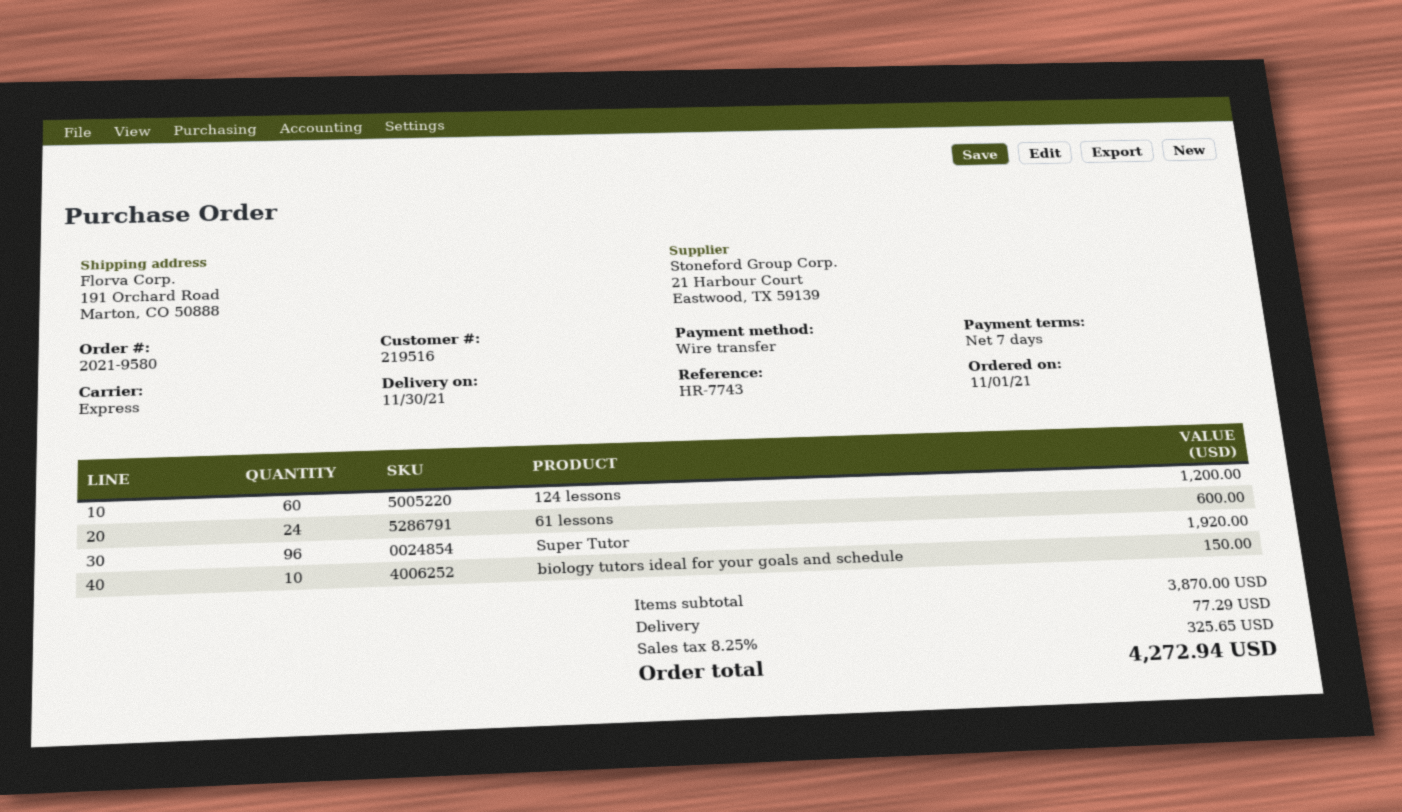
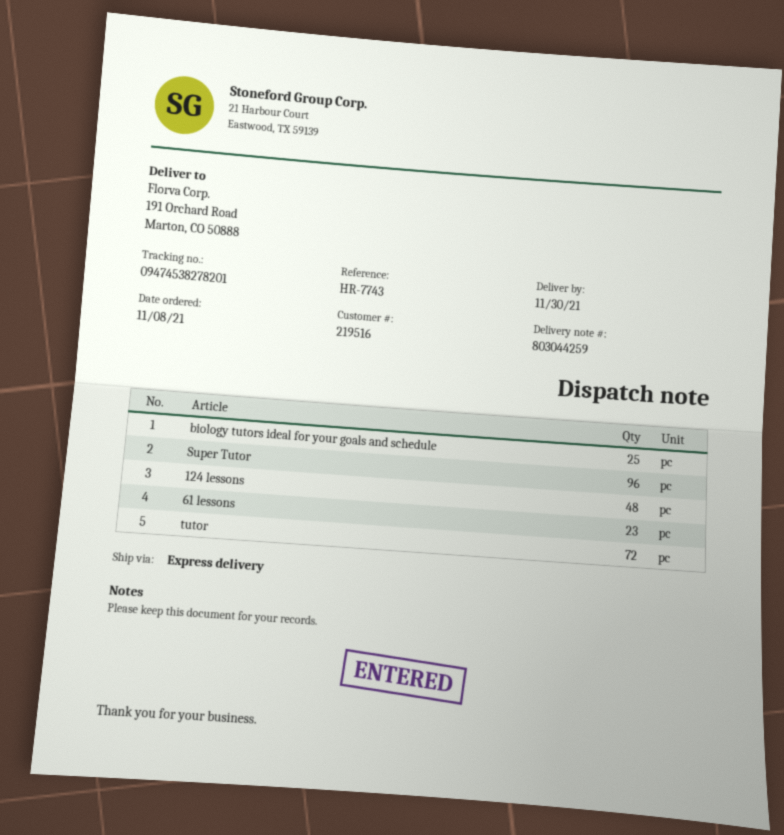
order date: 2021-11-01 -> 2021-11-08
124 lessons: 60 -> 48
61 lessons: 24 -> 23
biology tutors ideal for your goals and schedule: 10 -> 25
tutor: none -> 72

